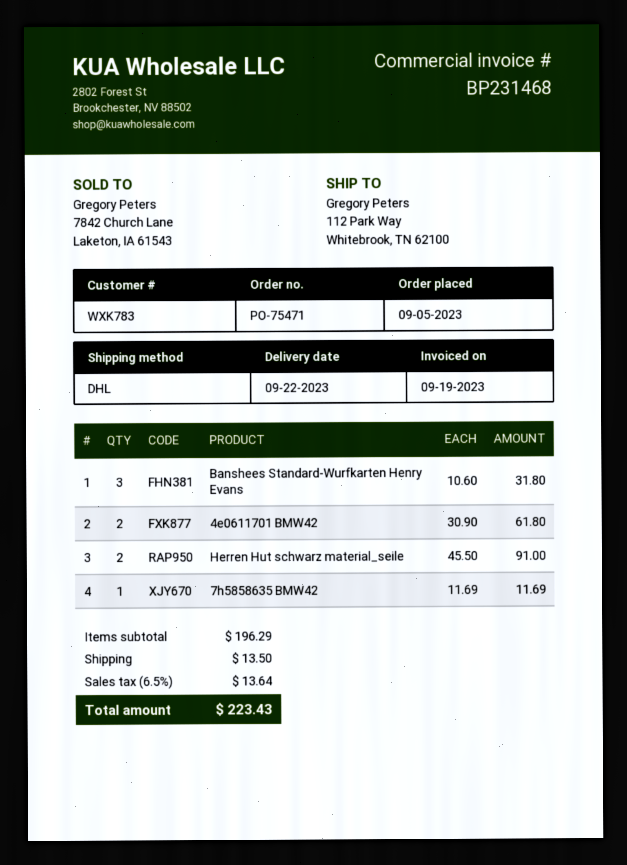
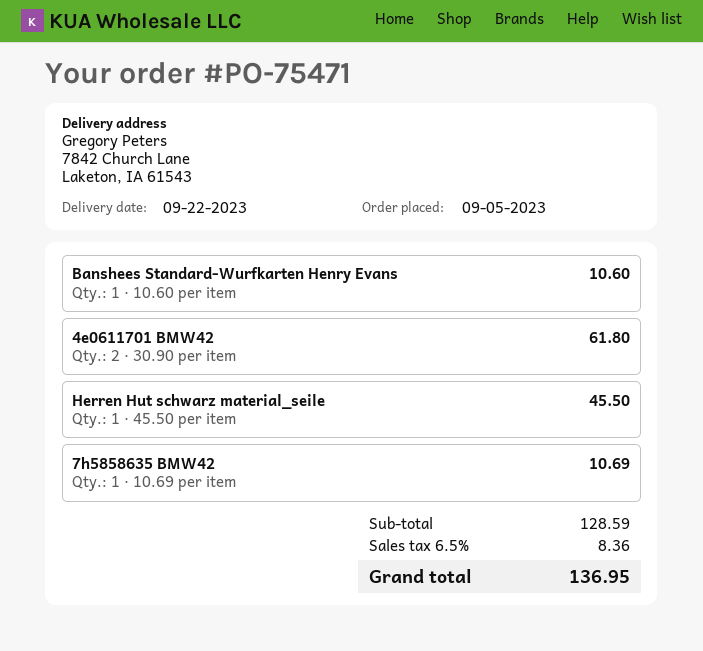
ship to: 112 Park Way, Whitebrook, TN 62100 -> 7842 Church Lane, Laketon, IA 61543
Banshees Standard-Wurfkarten Henry Evans: 3 x 10.60 = 31.80 -> 1 x 10.60 = 10.60
Herren Hut schwarz material_seile: 2 x 45.50 = 91.00 -> 1 x 45.50 = 45.50
7h5858635 BMW42: 1 x 11.69 = 11.69 -> 1 x 10.69 = 10.69
subtotal: 196.29 -> 128.59
shipping: 13.50 -> none
tax: 6.5% = 13.64 -> 6.5% = 8.36
total: 223.43 -> 136.95

